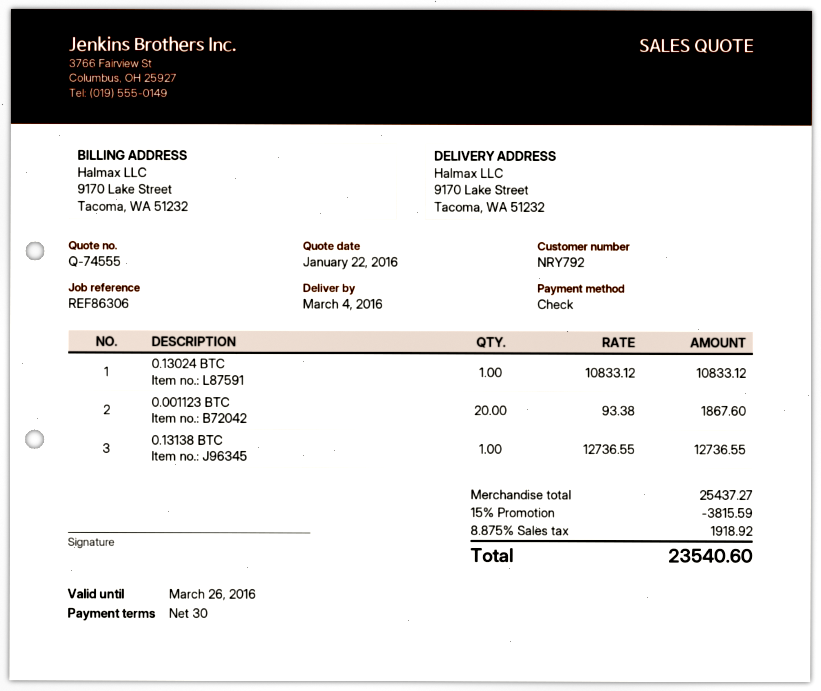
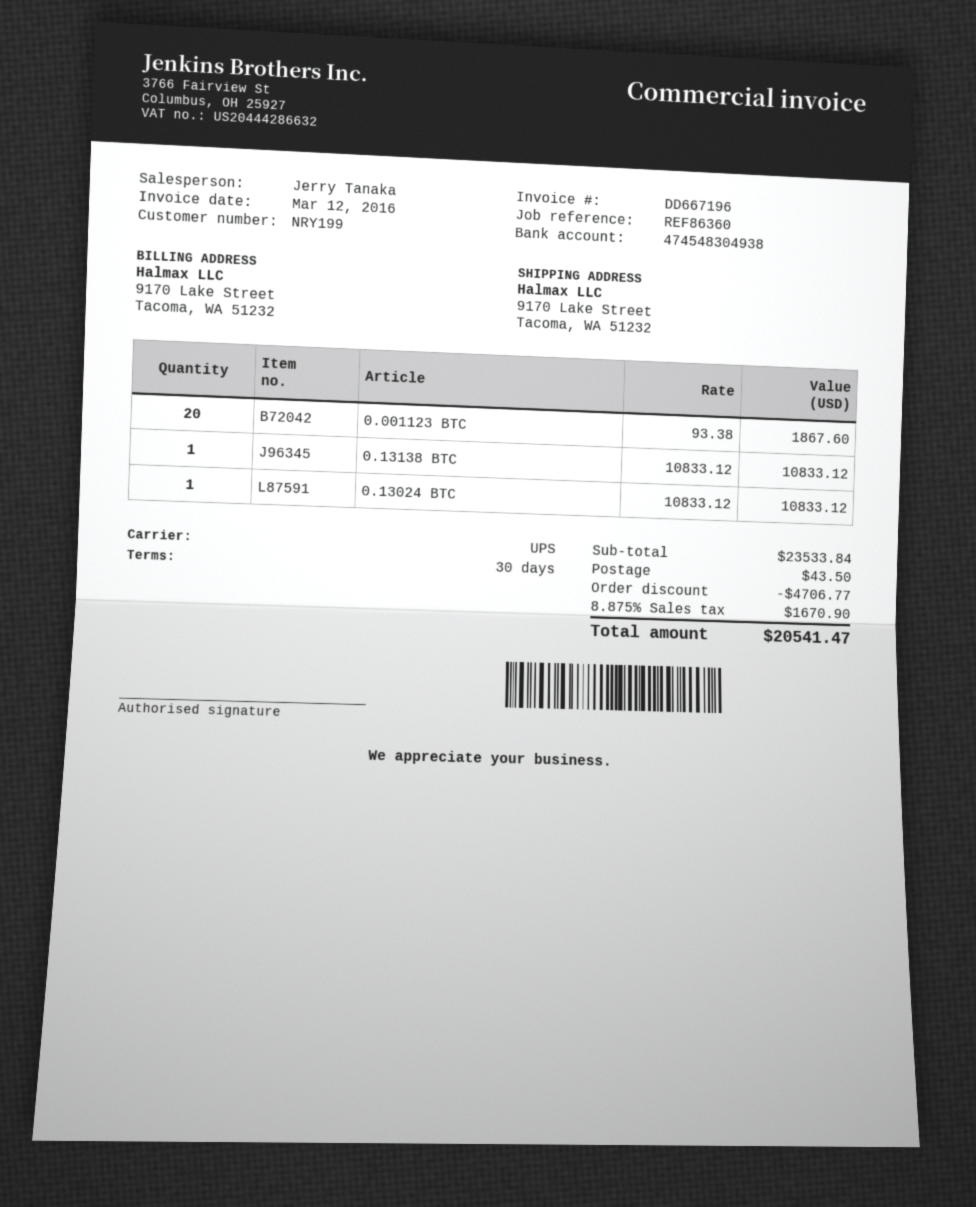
customer number: NRY792 -> NRY199
reference: REF86306 -> REF86360
0.13138 BTC: 1 x 12736.55 = 12736.55 -> 1 x 10833.12 = 10833.12
subtotal: 25437.27 -> 23533.84
discount: 3815.59 -> 4706.77
shipping: none -> 43.50
tax: 8.875% = 1918.92 -> 8.875% = 1670.90
total: 23540.60 -> 20541.47

